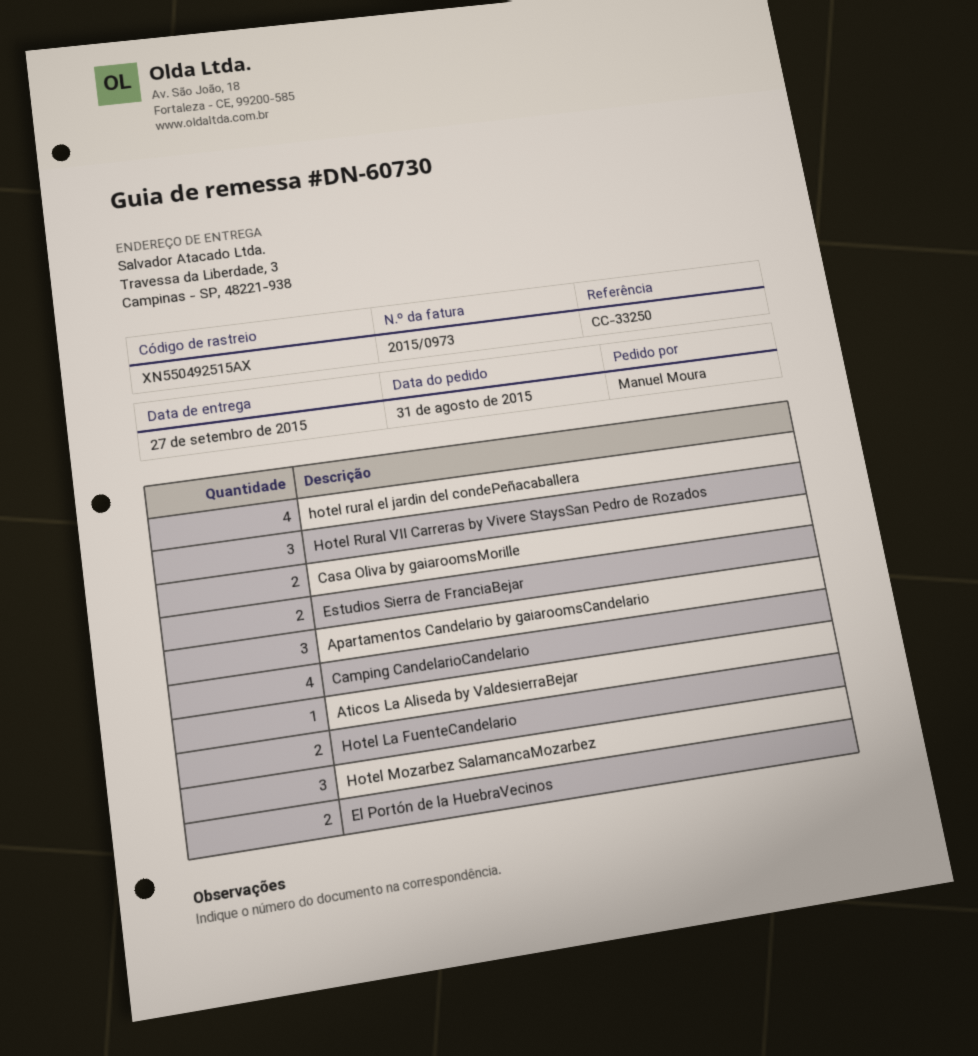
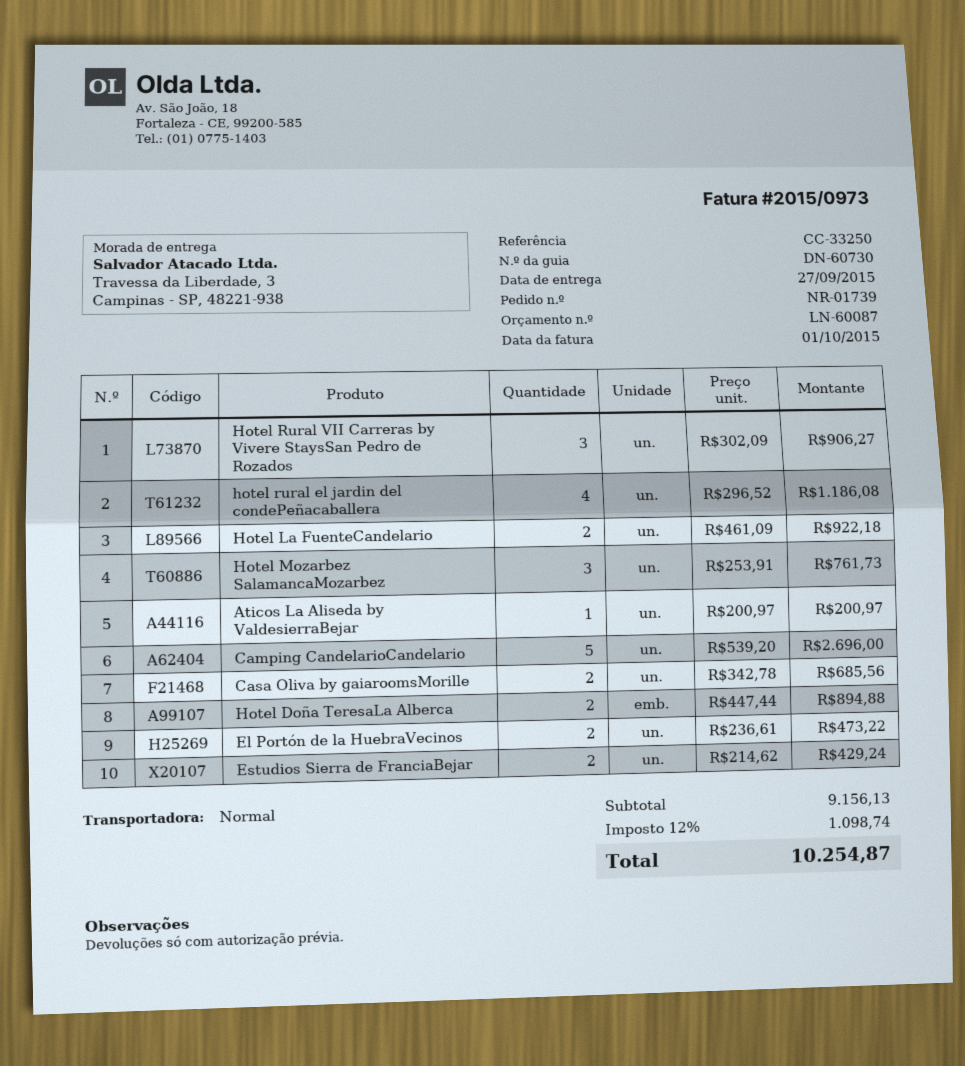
Apartamentos Candelario by gaiaroomsCandelario: 3 -> none
Camping CandelarioCandelario: 4 -> 5
Hotel Doña TeresaLa Alberca: none -> 2

